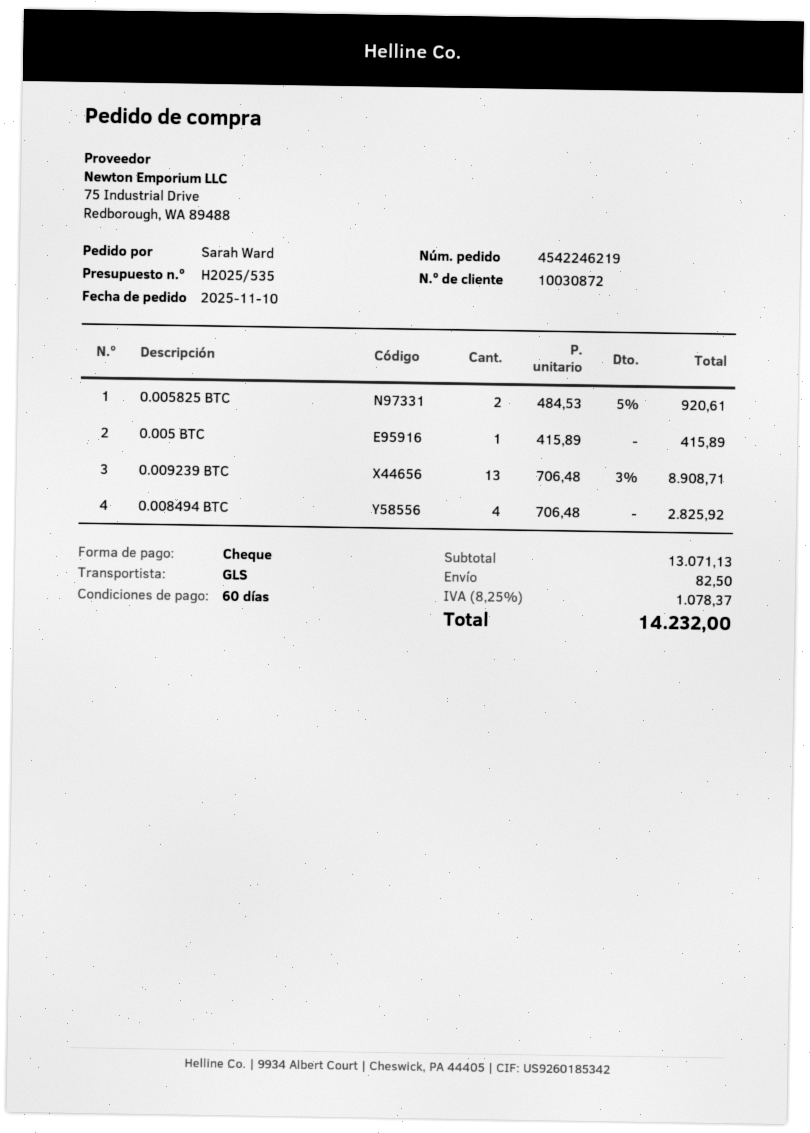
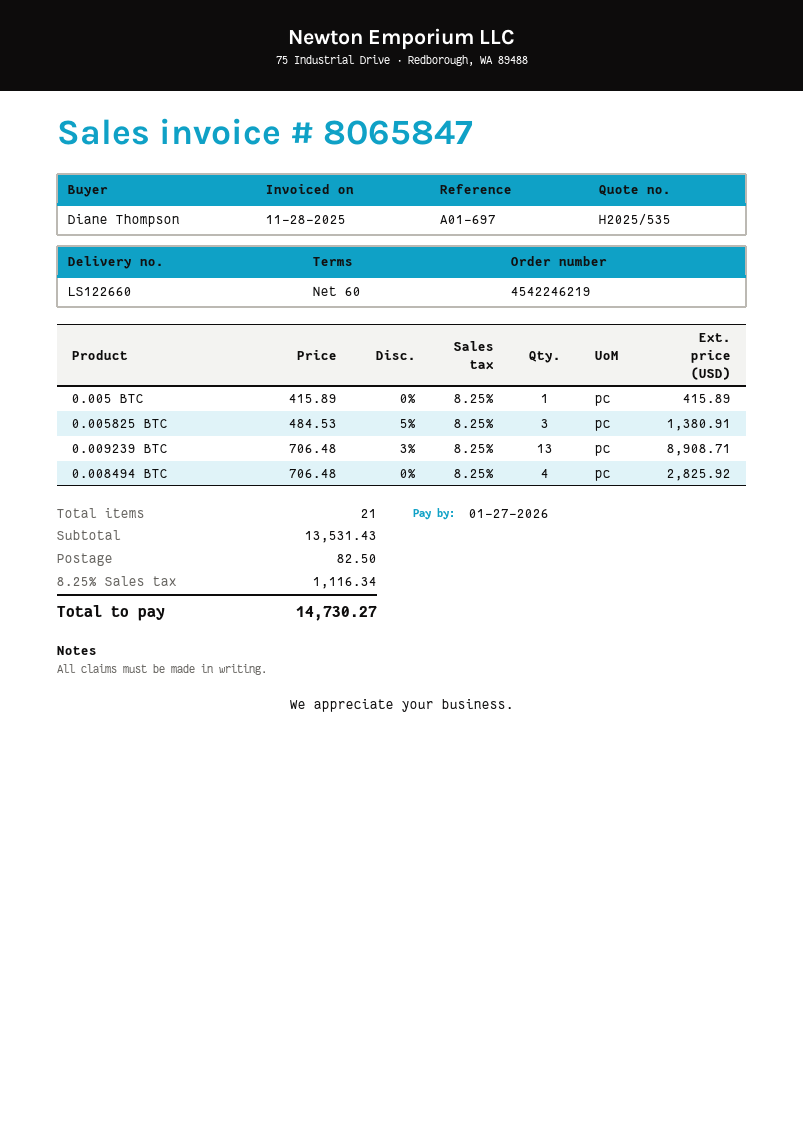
ordered by: Sarah Ward -> Diane Thompson
0.005825 BTC: 2 x 484.53 - 5% = 920.61 -> 3 x 484.53 - 5% = 1380.91
subtotal: 13071.13 -> 13531.43
tax: 8.25% = 1078.37 -> 8.25% = 1116.34
total: 14232.00 -> 14730.27

